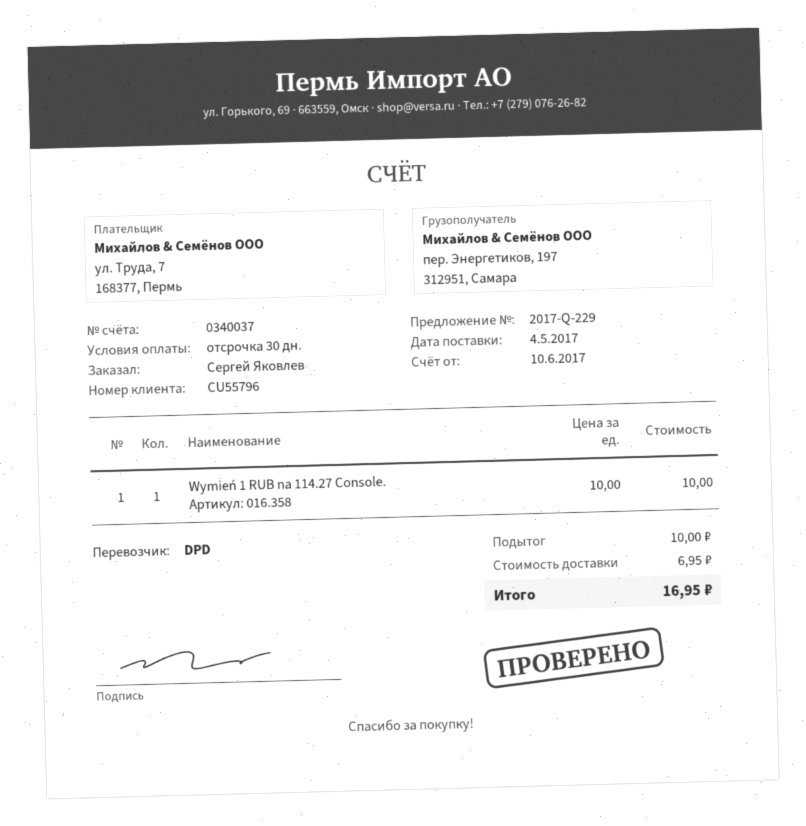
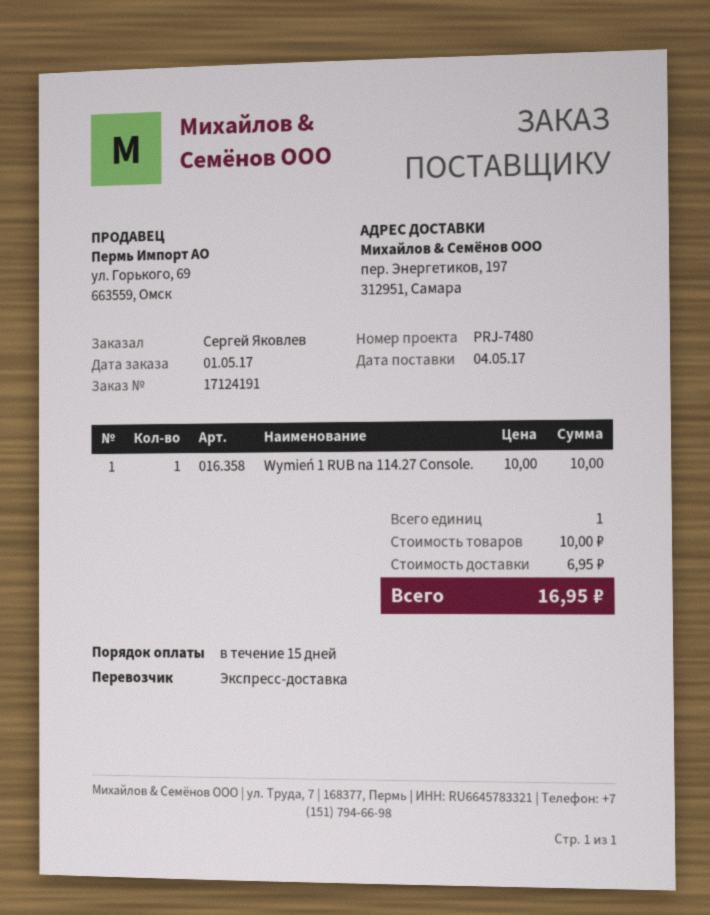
payment terms: 30 days -> 15 days
shipping method: DPD -> express

